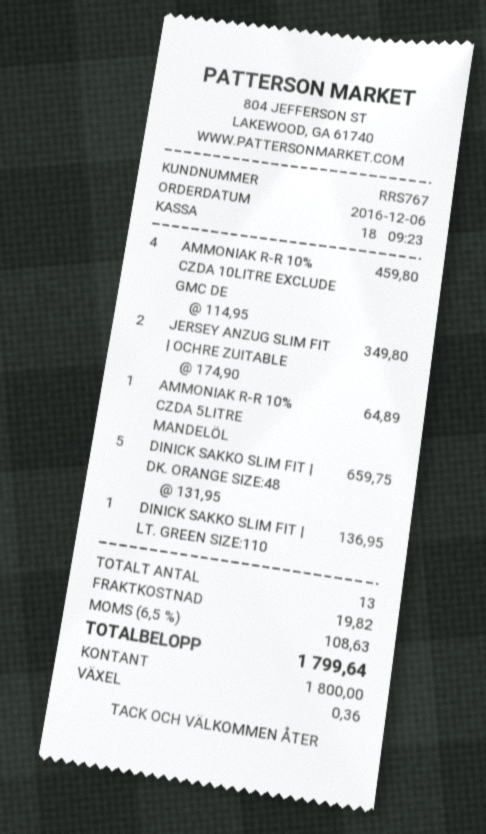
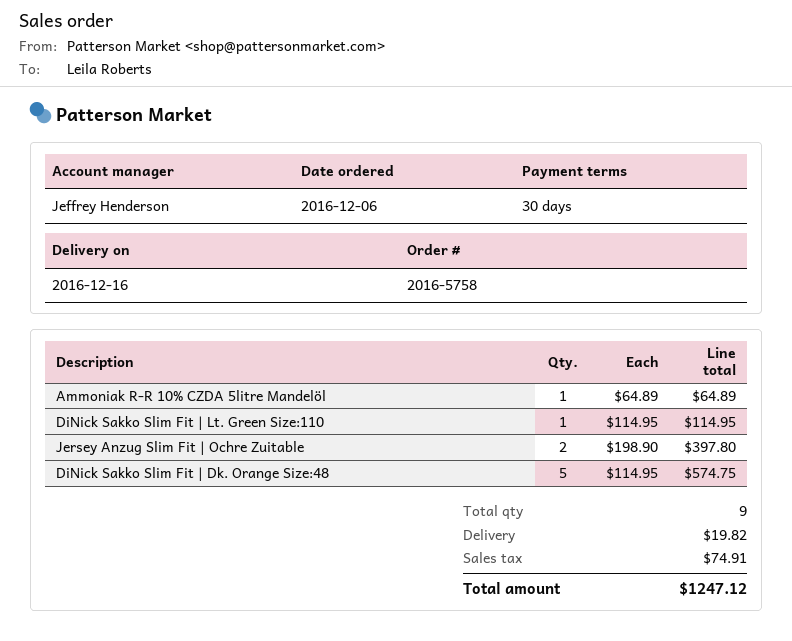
AMMONIAK R-R 10% CZDA 10LITRE EXCLUDE GMC DE: 4 x 114.95 = 459.80 -> none
JERSEY ANZUG SLIM FIT | OCHRE ZUITABLE: 2 x 174.90 = 349.80 -> 2 x 198.90 = 397.80
DINICK SAKKO SLIM FIT | DK. ORANGE SIZE:48: 5 x 131.95 = 659.75 -> 5 x 114.95 = 574.75
DINICK SAKKO SLIM FIT | LT. GREEN SIZE:110: 1 x 136.95 = 136.95 -> 1 x 114.95 = 114.95
total quantity: 13 -> 9
tax: 108.63 -> 74.91
total: 1799.64 -> 1247.12

